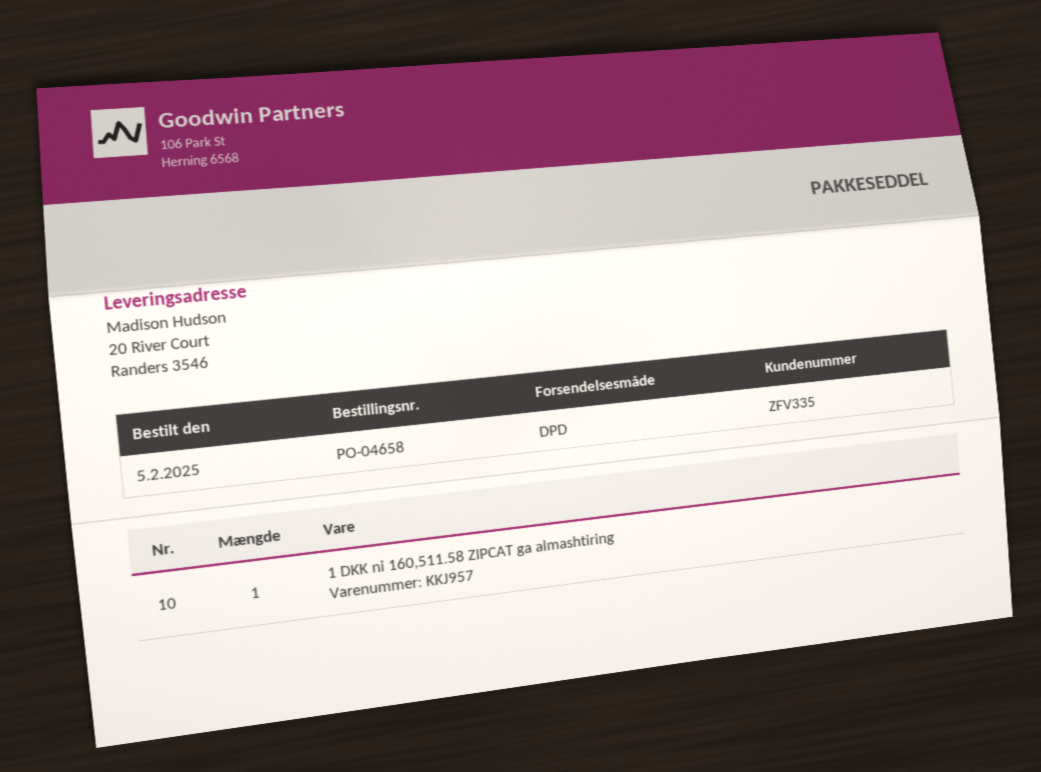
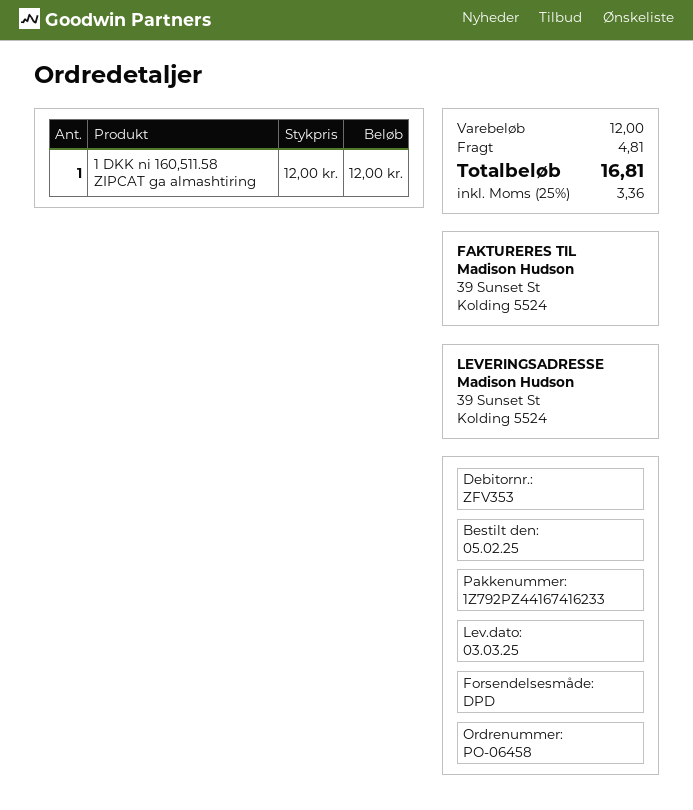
order number: PO-04658 -> PO-06458
customer number: ZFV335 -> ZFV353
ship to: 20 River Court, Randers 3546 -> 39 Sunset St, Kolding 5524

